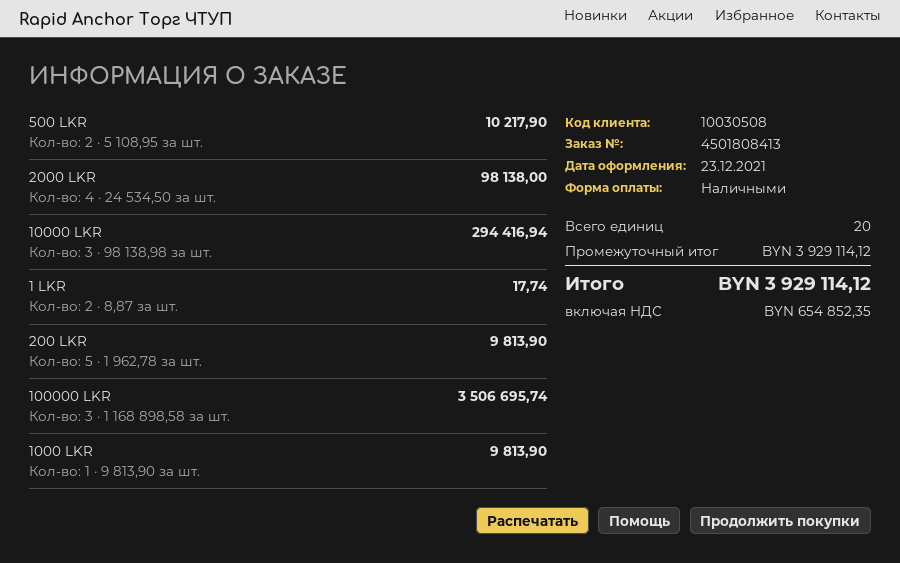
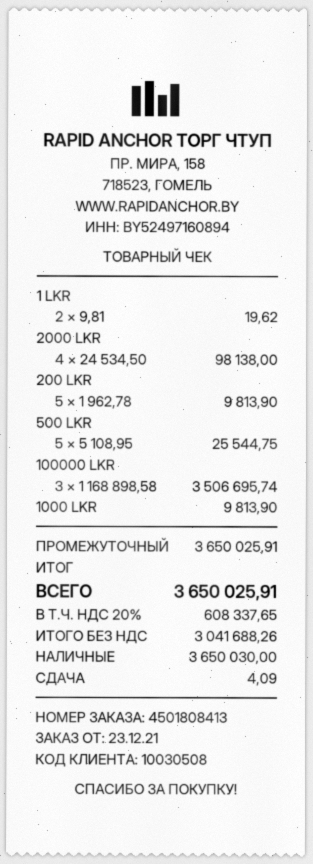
500 LKR: 2 x 5108.95 = 10217.90 -> 5 x 5108.95 = 25544.75
10000 LKR: 3 x 98138.98 = 294416.94 -> none
1 LKR: 2 x 8.87 = 17.74 -> 2 x 9.81 = 19.62
subtotal: 3929114.12 -> 3650025.91
tax: 654852.35 -> 608337.65
total: 3929114.12 -> 3650025.91

